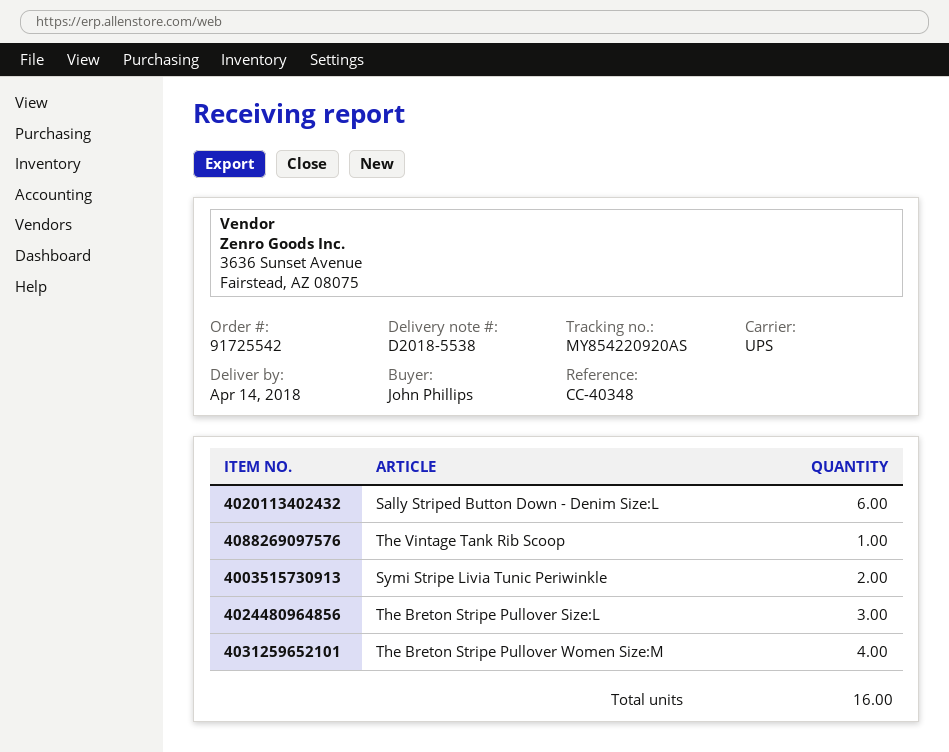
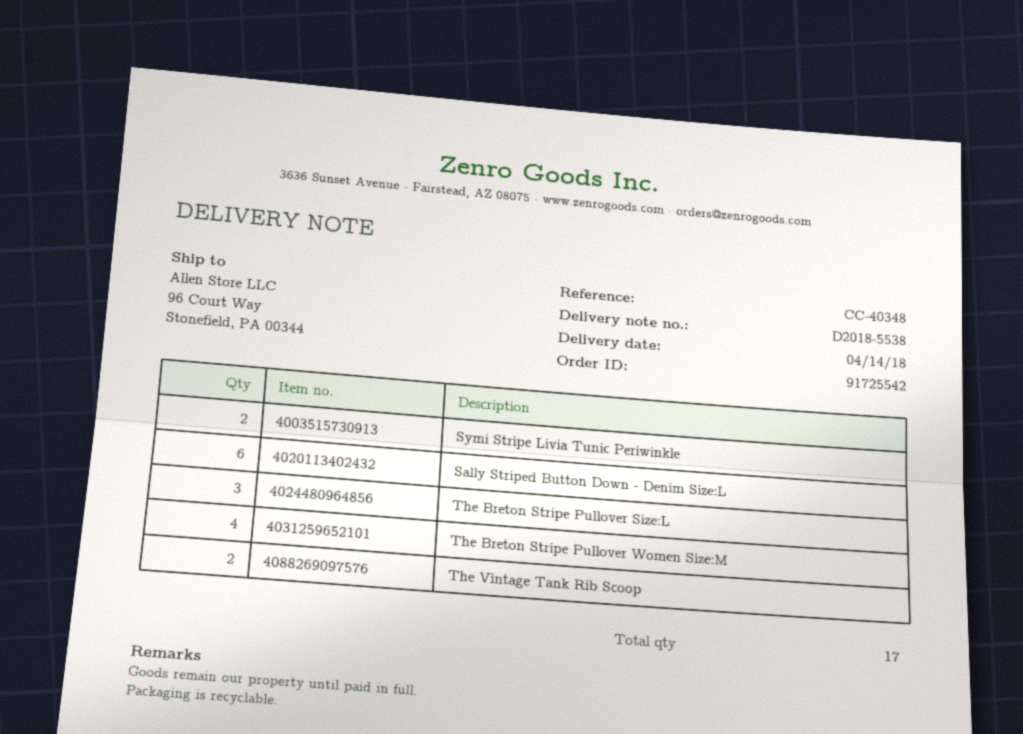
The Vintage Tank Rib Scoop: 1 -> 2
total quantity: 16 -> 17

